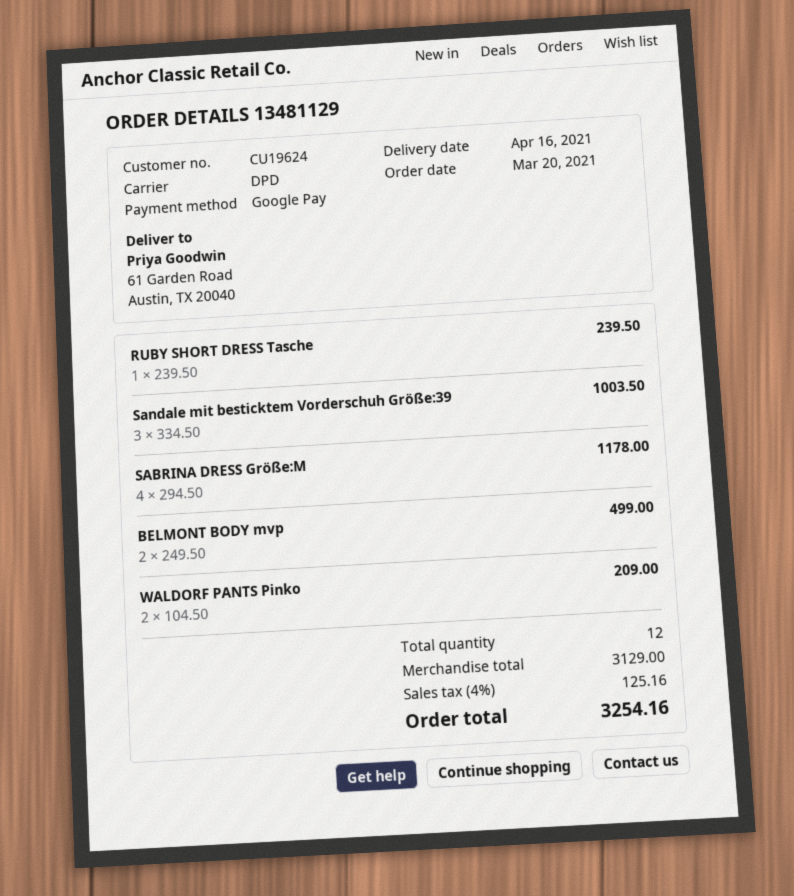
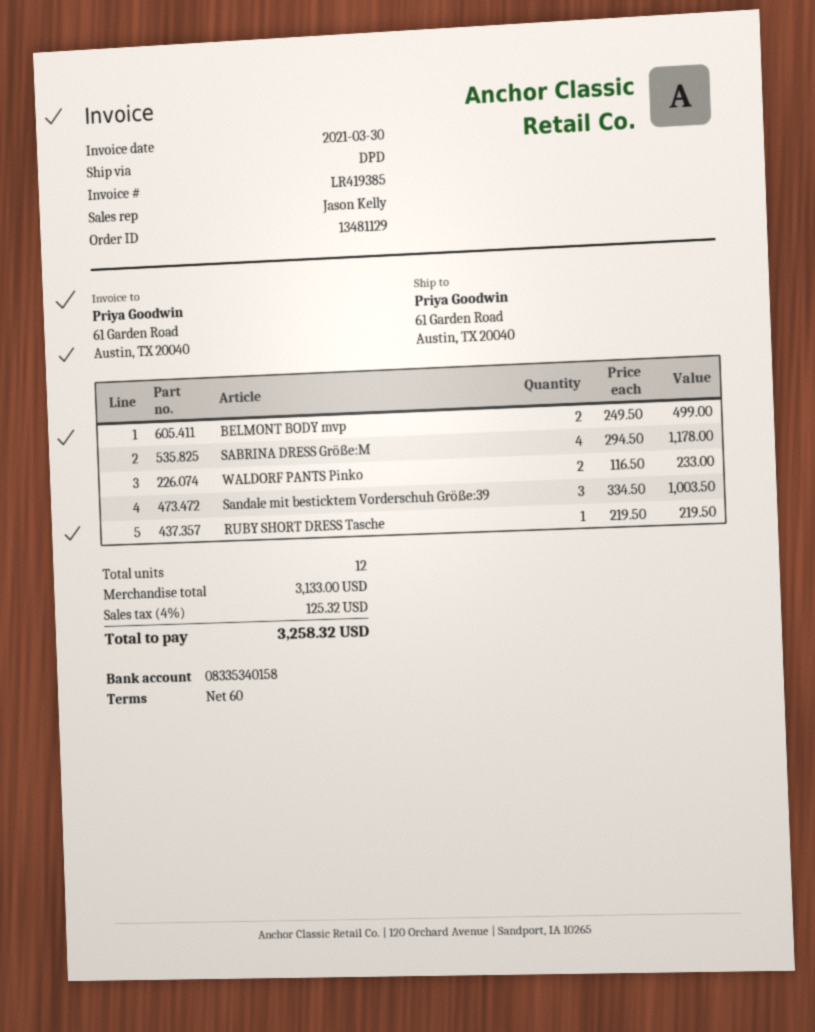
RUBY SHORT DRESS Tasche: 1 x 239.50 = 239.50 -> 1 x 219.50 = 219.50
WALDORF PANTS Pinko: 2 x 104.50 = 209.00 -> 2 x 116.50 = 233.00
subtotal: 3129.00 -> 3133.00
tax: 4% = 125.16 -> 4% = 125.32
total: 3254.16 -> 3258.32

